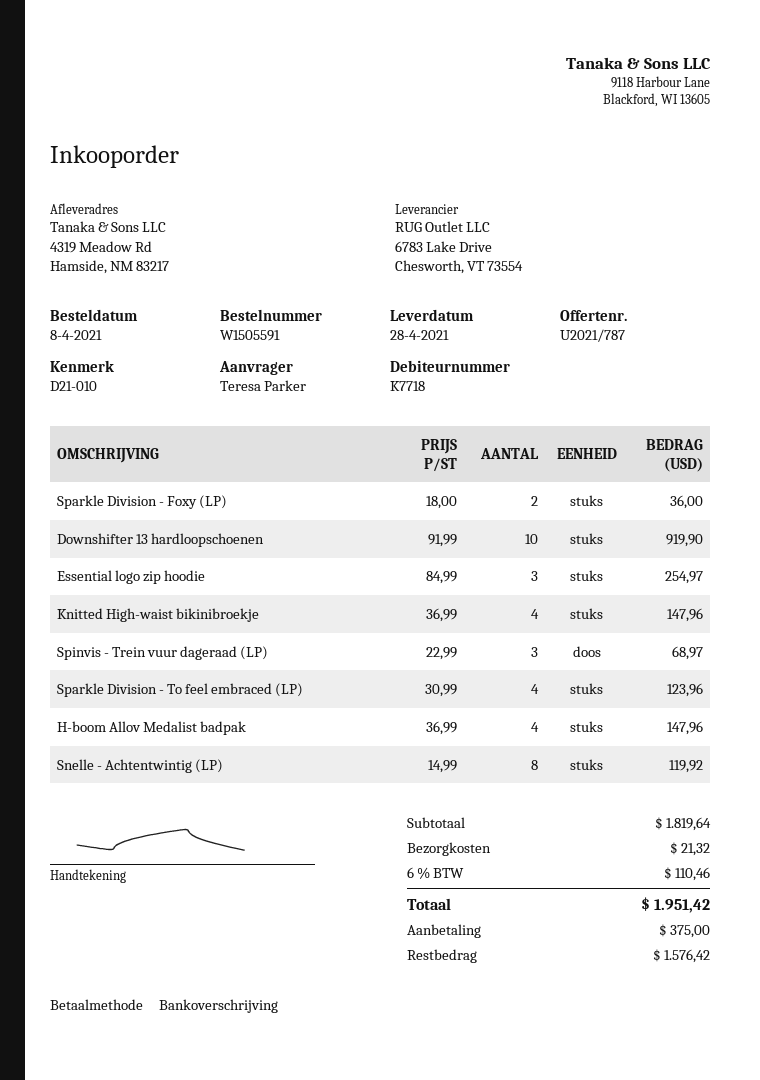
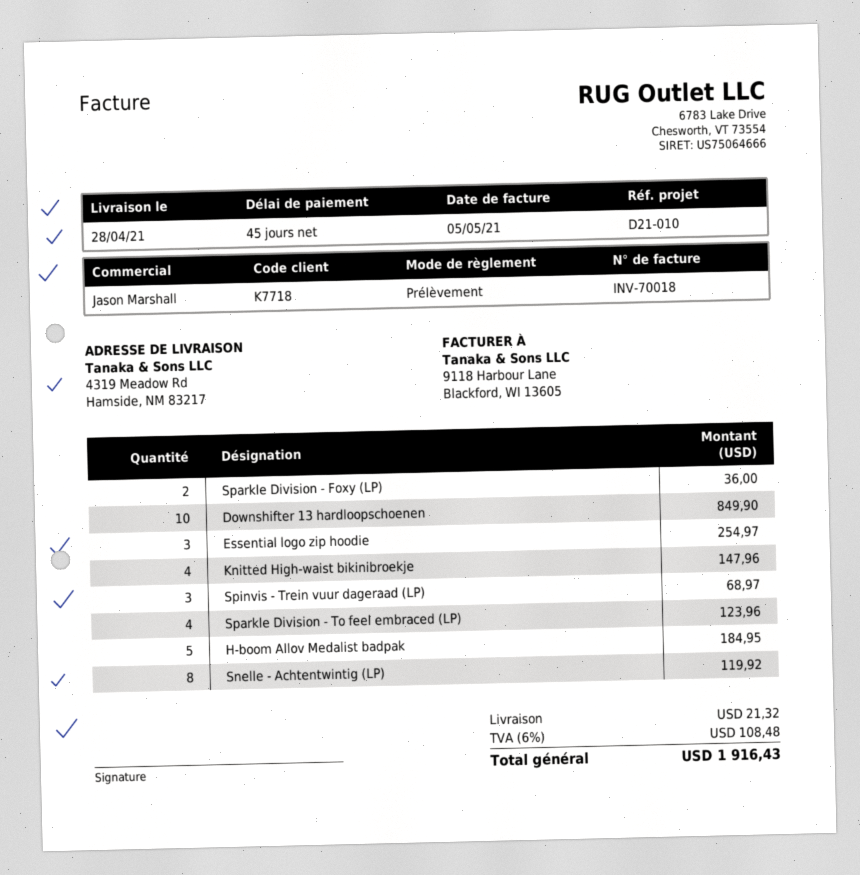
payment method: bank transfer -> direct debit
Downshifter 13 hardloopschoenen: 10 for 919.90 -> 10 for 849.90
H-boom Allov Medalist badpak: 4 for 147.96 -> 5 for 184.95
tax: 6% = 110.46 -> 6% = 108.48
total: 1951.42 -> 1916.43

